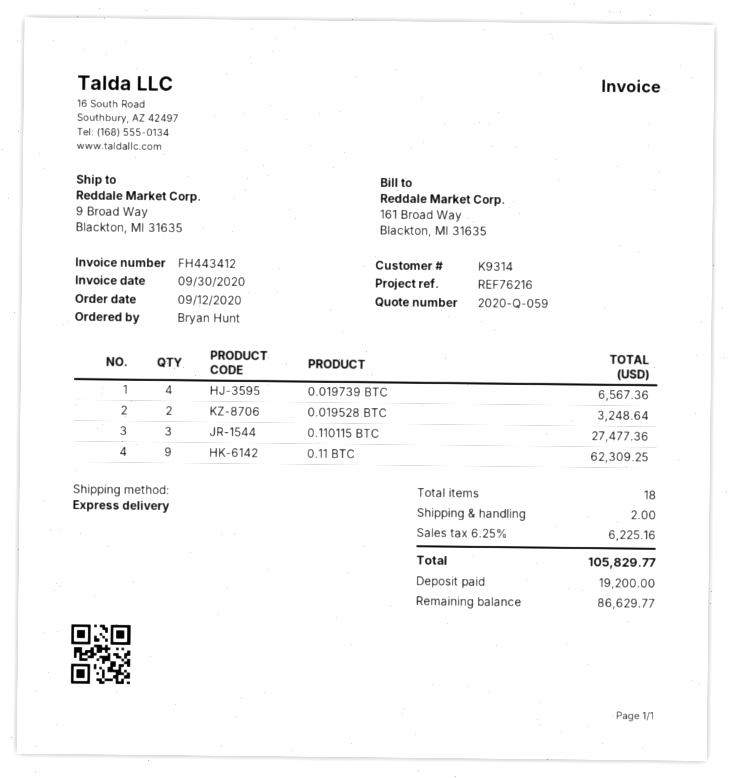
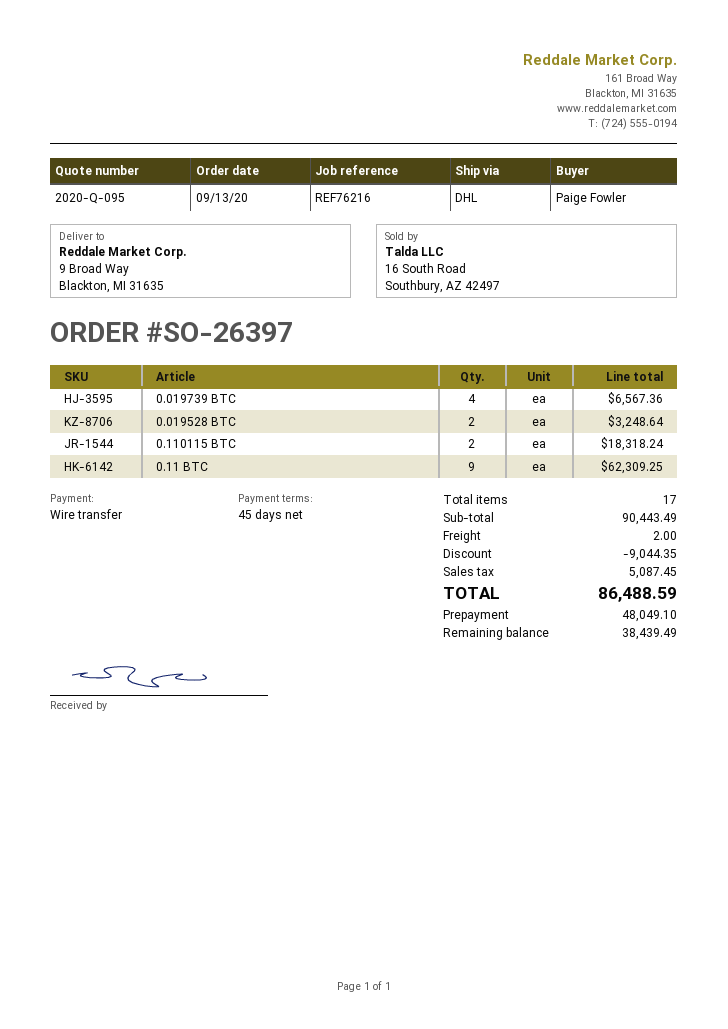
quote number: 2020-Q-059 -> 2020-Q-095
order date: 2020-09-12 -> 2020-09-13
ordered by: Bryan Hunt -> Paige Fowler
shipping method: express -> DHL
0.110115 BTC: 3 for 27477.36 -> 2 for 18318.24
total quantity: 18 -> 17
discount: none -> 9044.35
tax: 6225.16 -> 5087.45
total: 105829.77 -> 86488.59
deposit: 19200.00 -> 48049.10
balance: 86629.77 -> 38439.49

